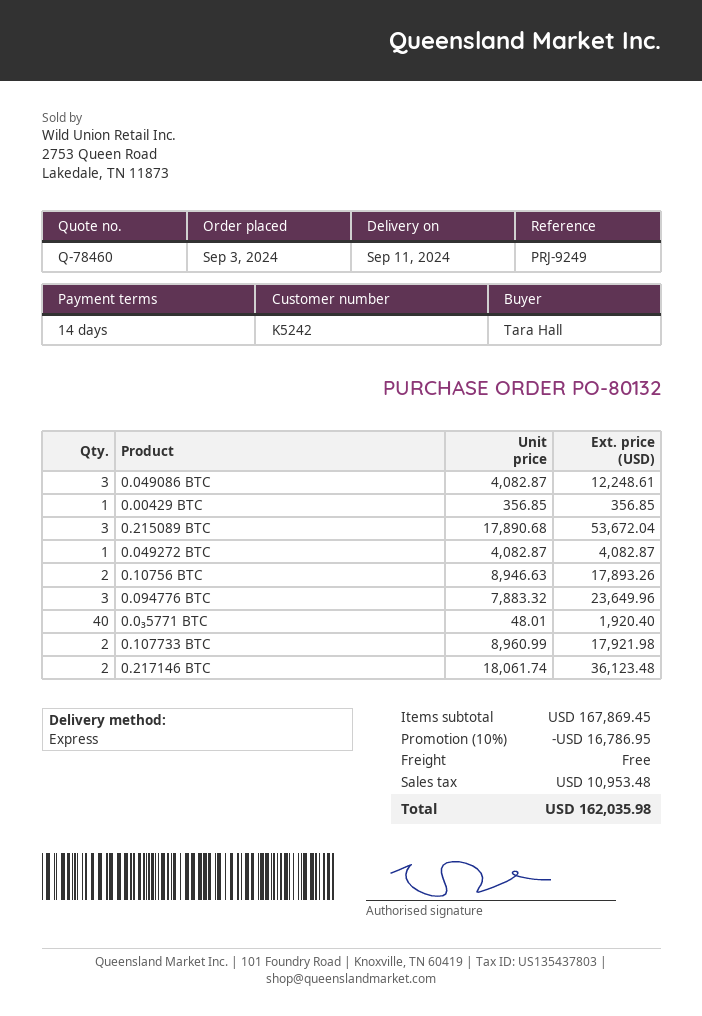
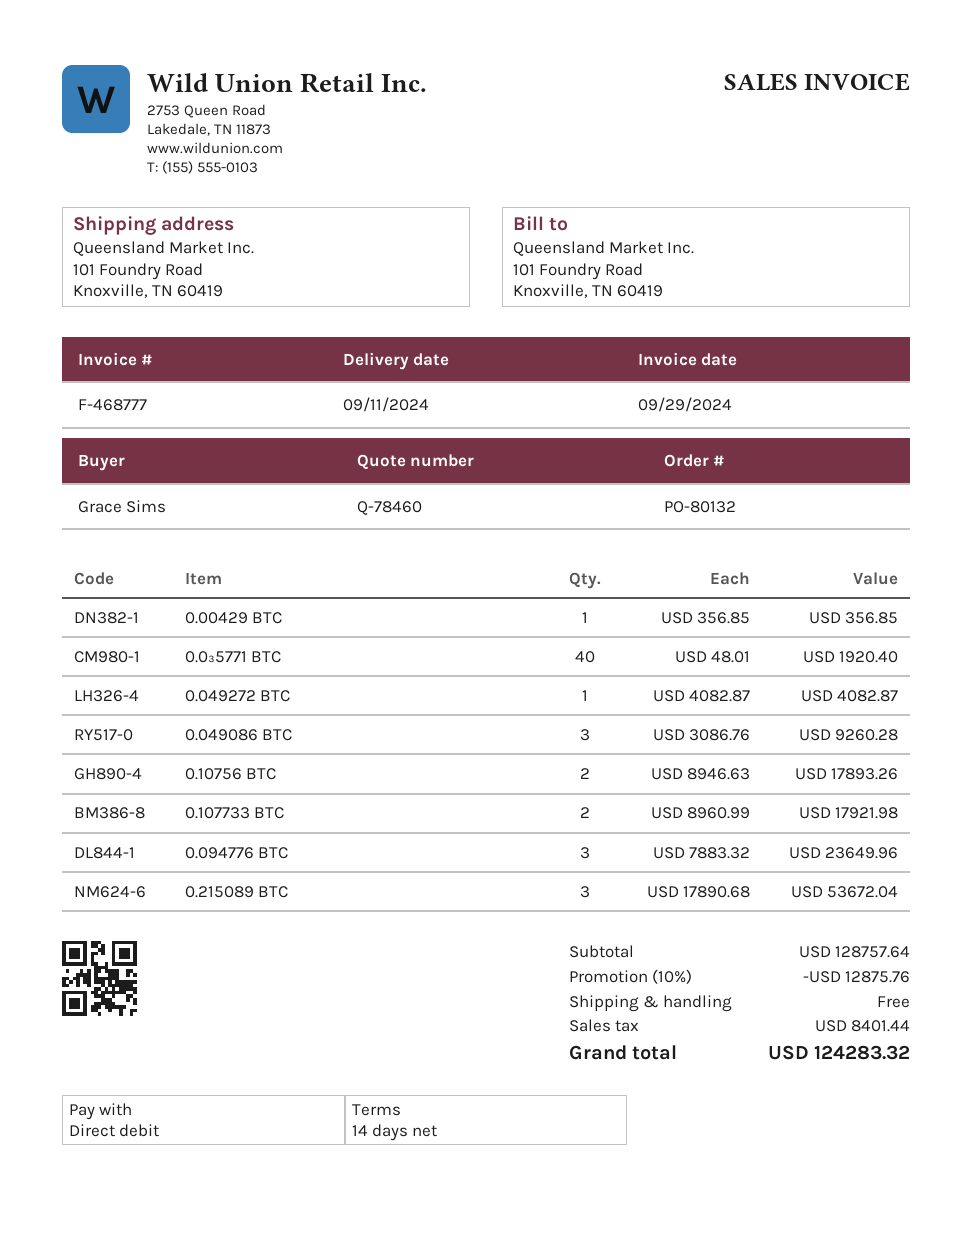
ordered by: Tara Hall -> Grace Sims
0.049086 BTC: 3 x 4082.87 = 12248.61 -> 3 x 3086.76 = 9260.28
0.217146 BTC: 2 x 18061.74 = 36123.48 -> none
subtotal: 167869.45 -> 128757.64
discount: 10% = 16786.95 -> 10% = 12875.76
tax: 10953.48 -> 8401.44
total: 162035.98 -> 124283.32

